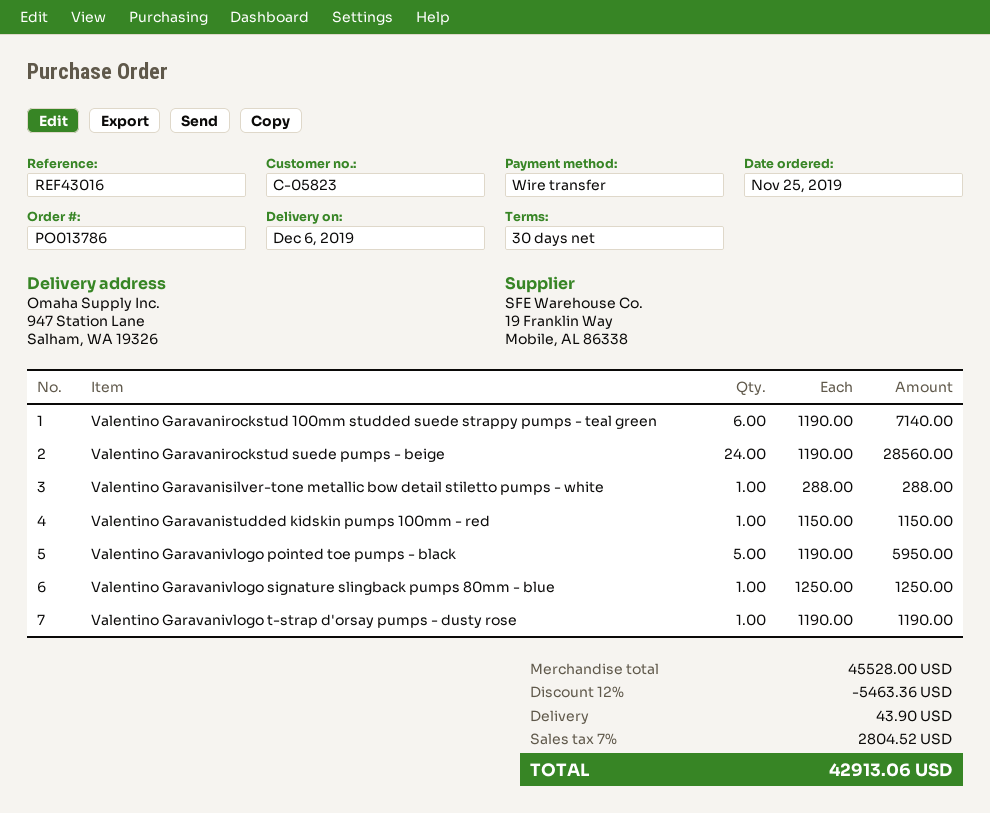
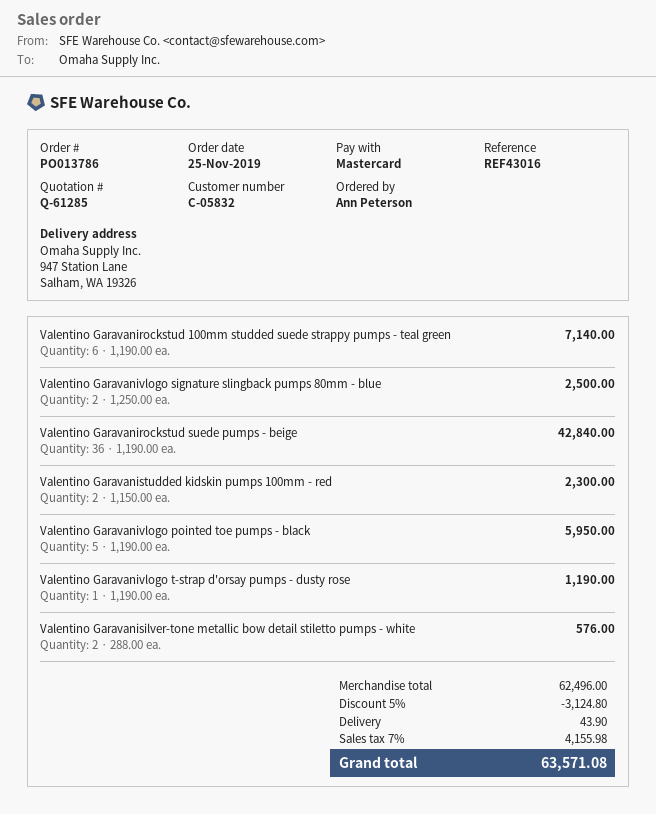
customer number: C-05823 -> C-05832
payment method: bank transfer -> Mastercard
Valentino Garavanirockstud suede pumps - beige: 24 x 1190.00 = 28560.00 -> 36 x 1190.00 = 42840.00
Valentino Garavanisilver-tone metallic bow detail stiletto pumps - white: 1 x 288.00 = 288.00 -> 2 x 288.00 = 576.00
Valentino Garavanistudded kidskin pumps 100mm - red: 1 x 1150.00 = 1150.00 -> 2 x 1150.00 = 2300.00
Valentino Garavanivlogo signature slingback pumps 80mm - blue: 1 x 1250.00 = 1250.00 -> 2 x 1250.00 = 2500.00
subtotal: 45528.00 -> 62496.00
discount: 12% = 5463.36 -> 5% = 3124.80
tax: 7% = 2804.52 -> 7% = 4155.98
total: 42913.06 -> 63571.08

